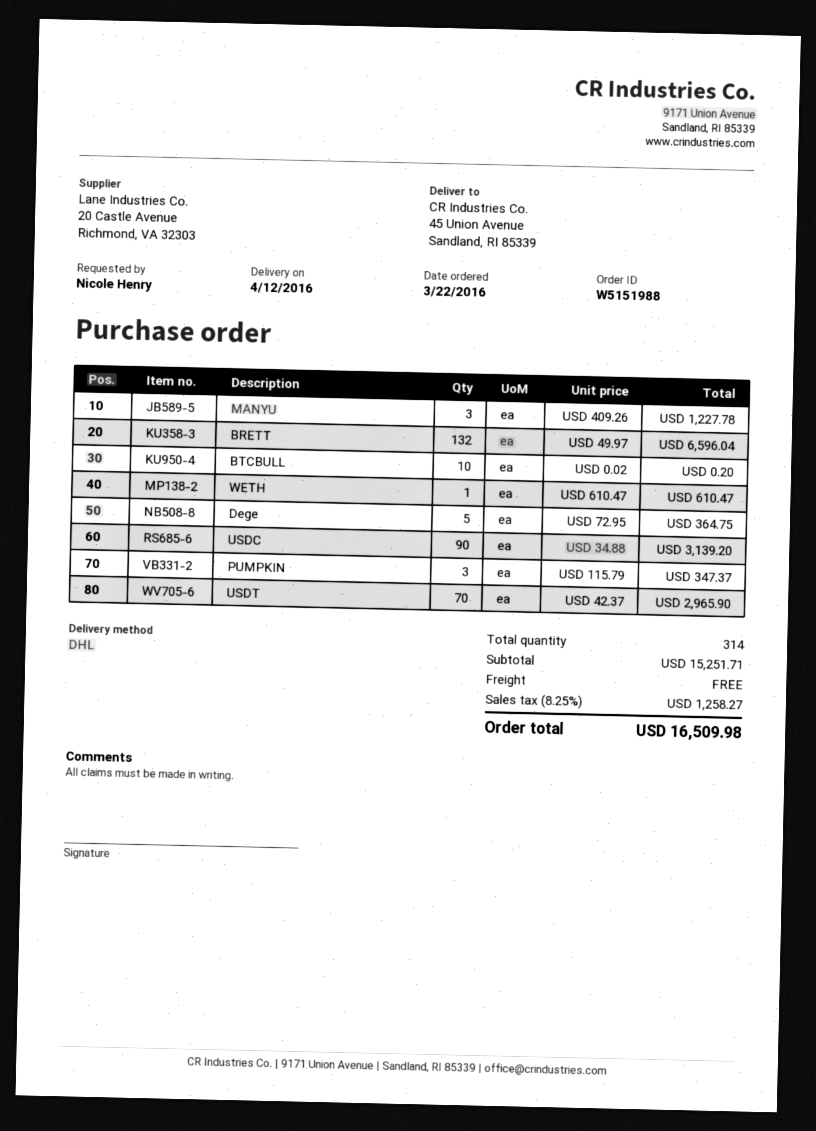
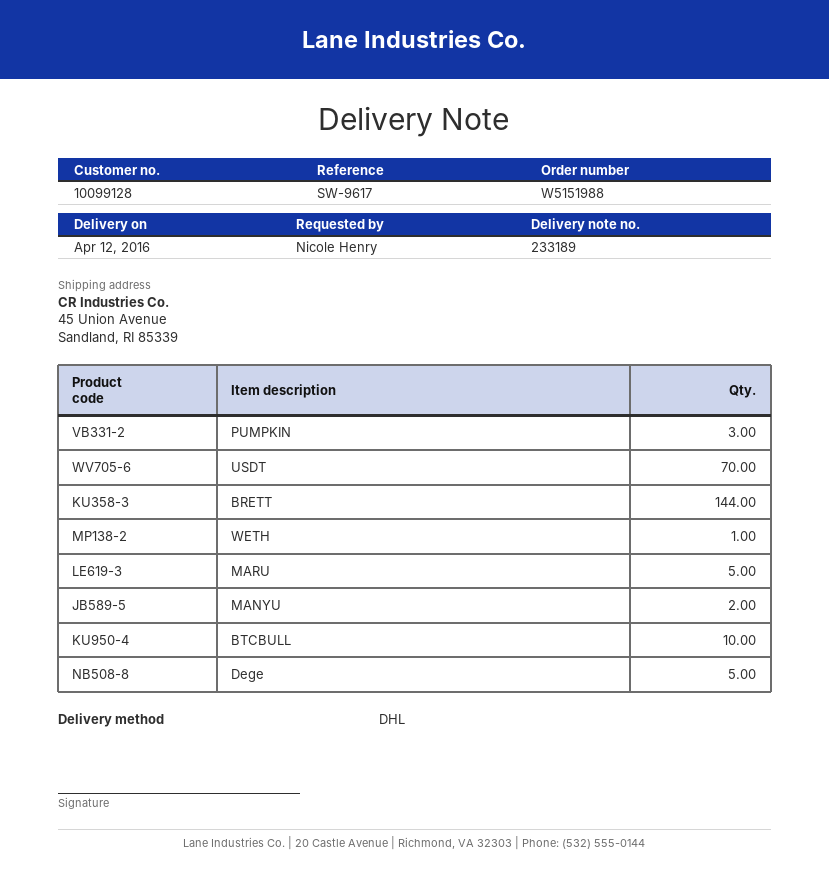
MANYU: 3 -> 2
BRETT: 132 -> 144
USDC: 90 -> none
MARU: none -> 5

